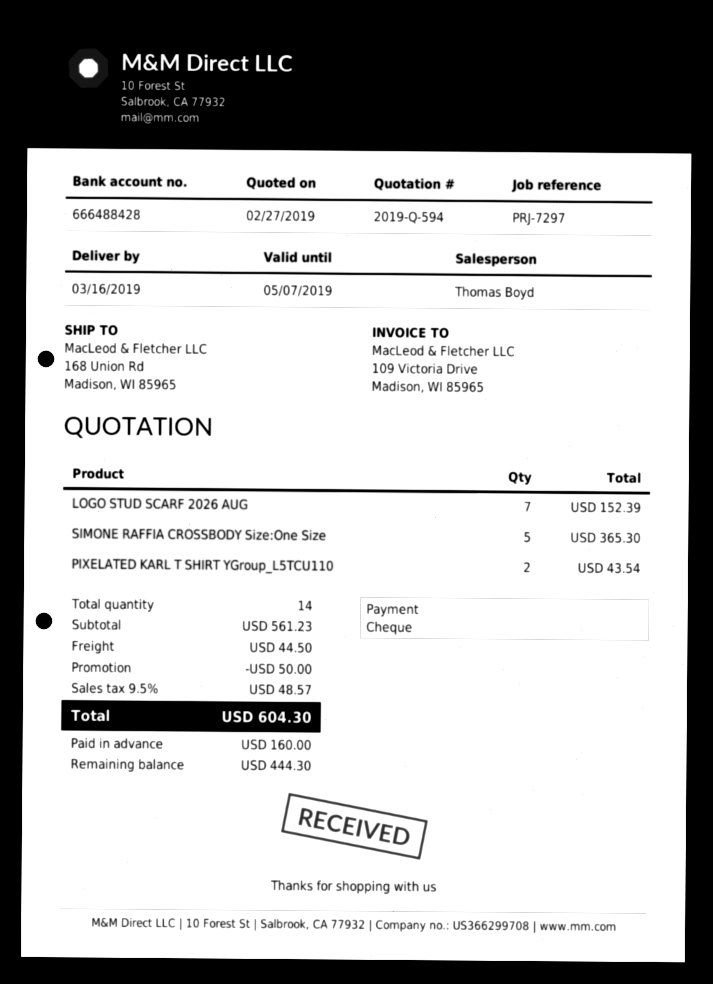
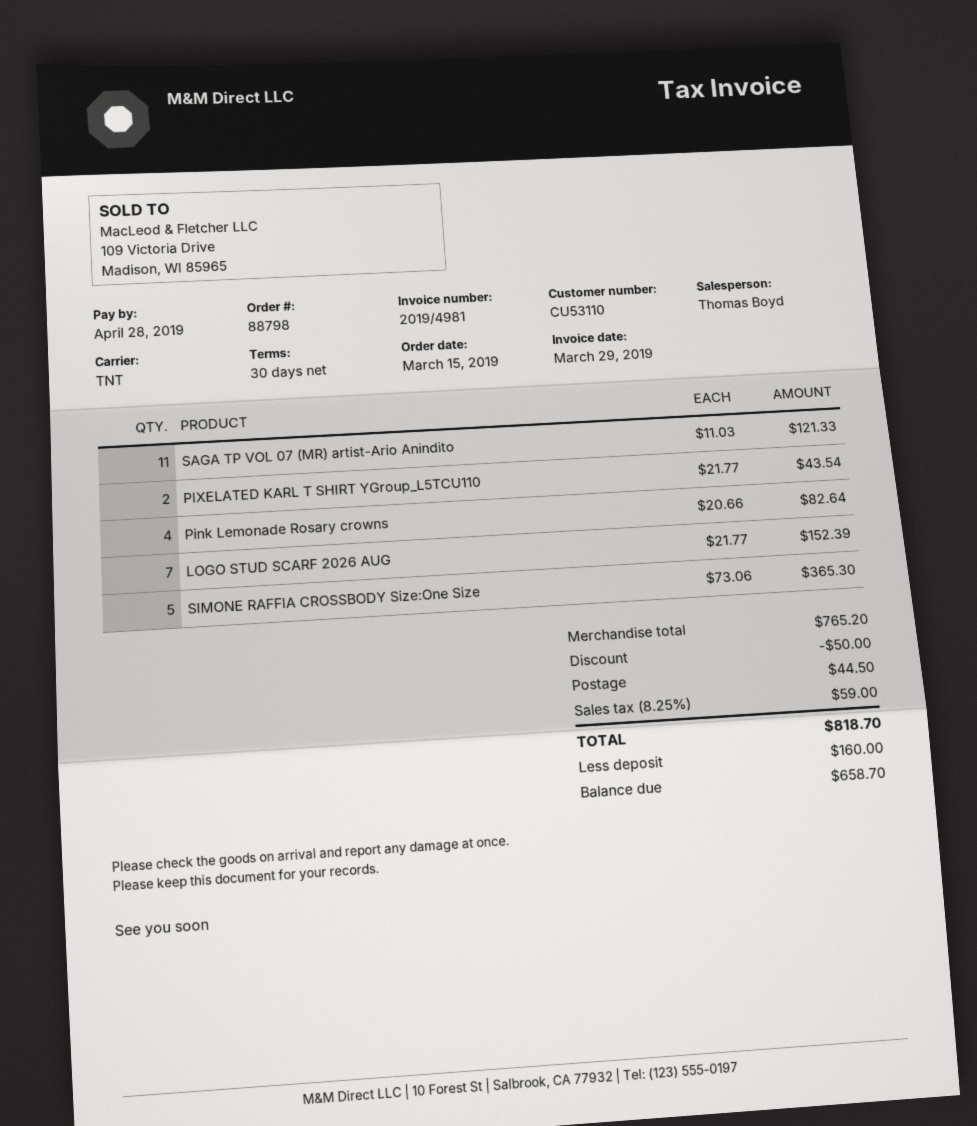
SAGA TP VOL 07 (MR) artist-Ario Anindito: none -> 11 for 121.33
Pink Lemonade Rosary crowns: none -> 4 for 82.64
subtotal: 561.23 -> 765.20
tax: 9.5% = 48.57 -> 8.25% = 59.00
total: 604.30 -> 818.70
balance: 444.30 -> 658.70

